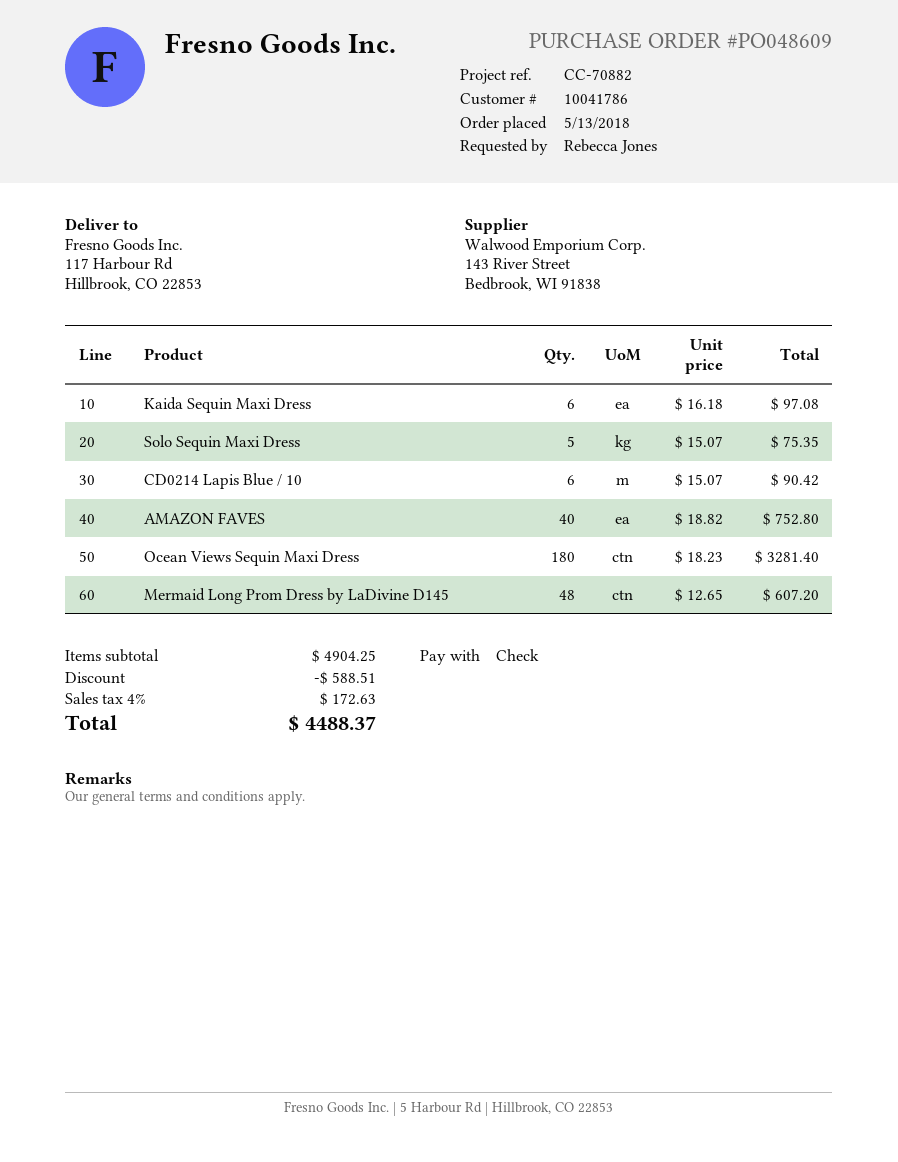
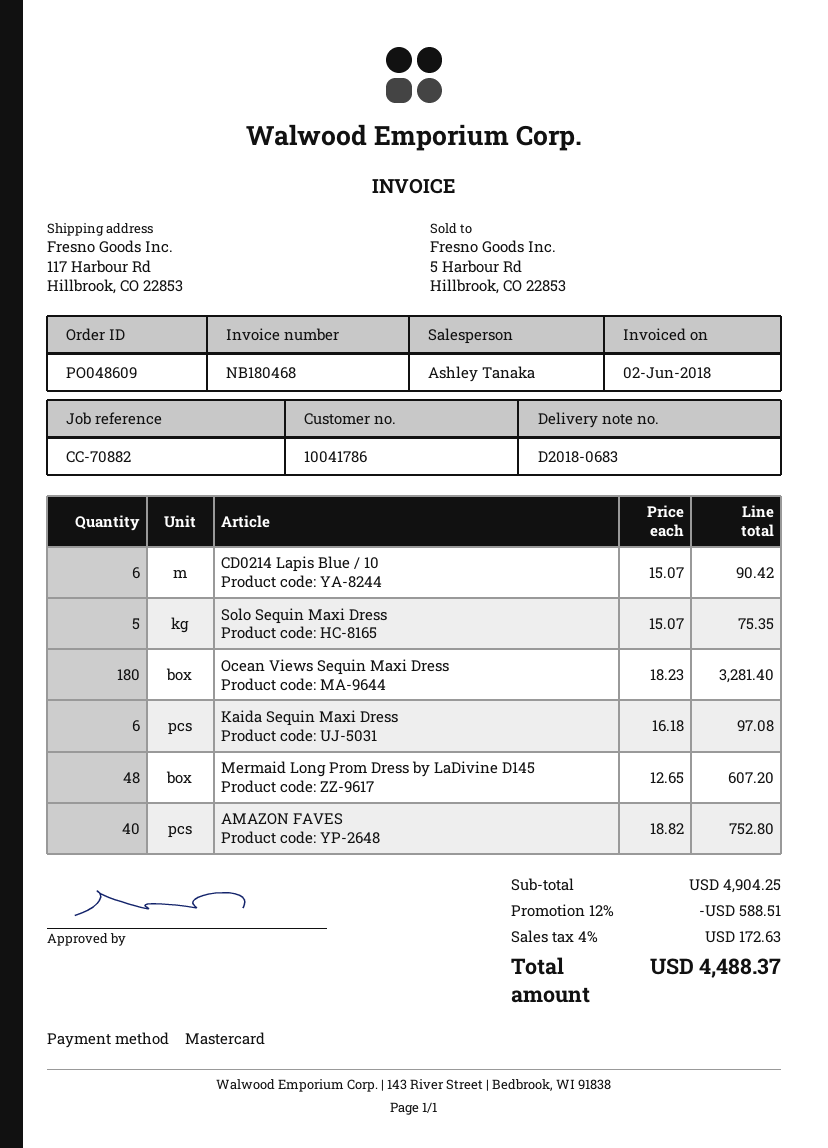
payment method: cheque -> Mastercard

